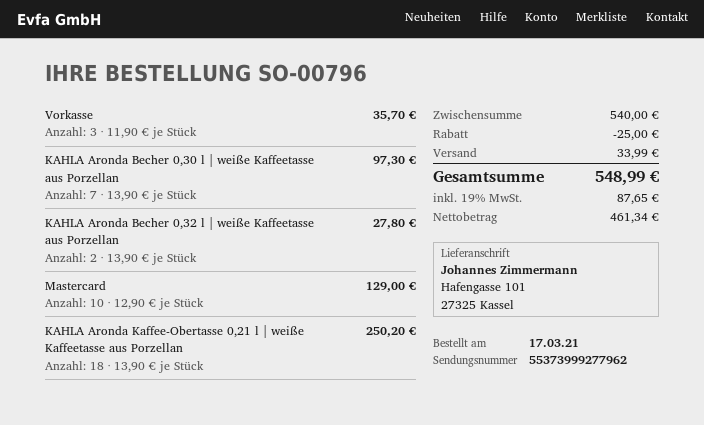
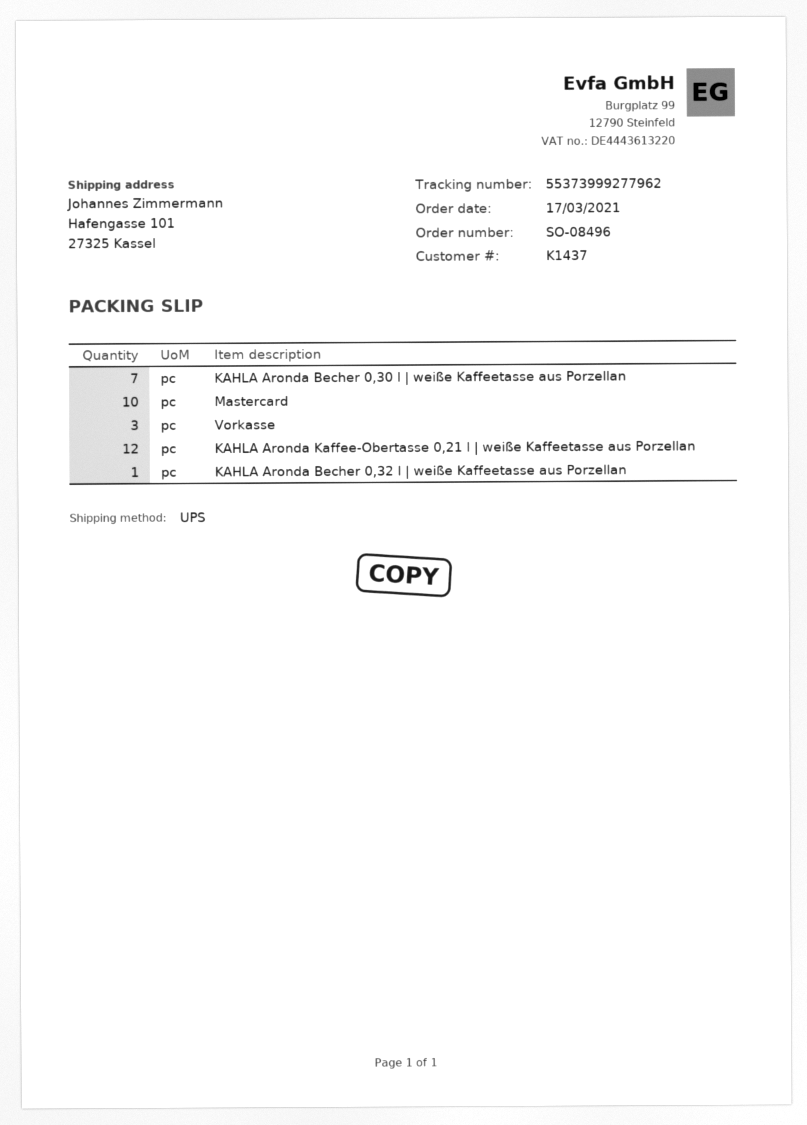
order number: SO-00796 -> SO-08496
KAHLA Aronda Becher 0,32 l | weiße Kaffeetasse aus Porzellan: 2 -> 1
KAHLA Aronda Kaffee-Obertasse 0,21 l | weiße Kaffeetasse aus Porzellan: 18 -> 12

